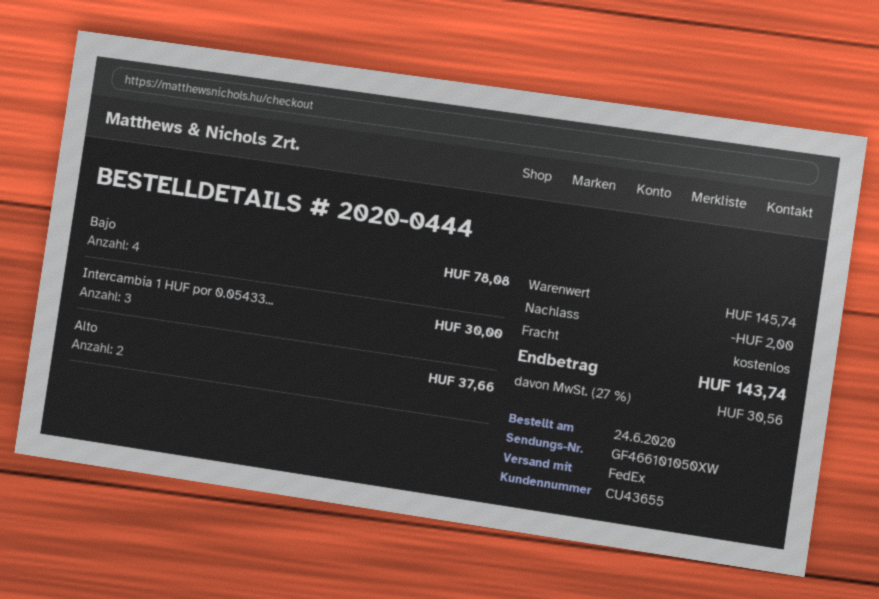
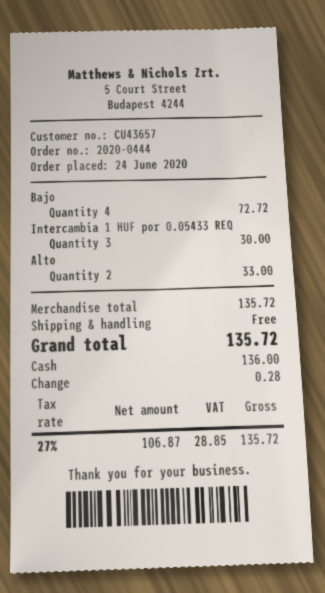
customer number: CU43655 -> CU43657
Bajo: 4 for 78.08 -> 4 for 72.72
Alto: 2 for 37.66 -> 2 for 33.00
subtotal: 145.74 -> 135.72
discount: 2.00 -> none
tax: 27% = 30.56 -> 27% = 28.85
total: 143.74 -> 135.72

